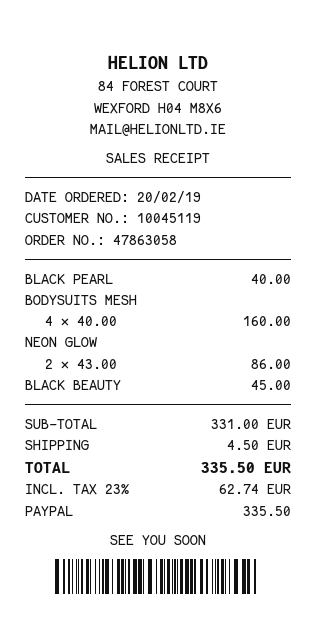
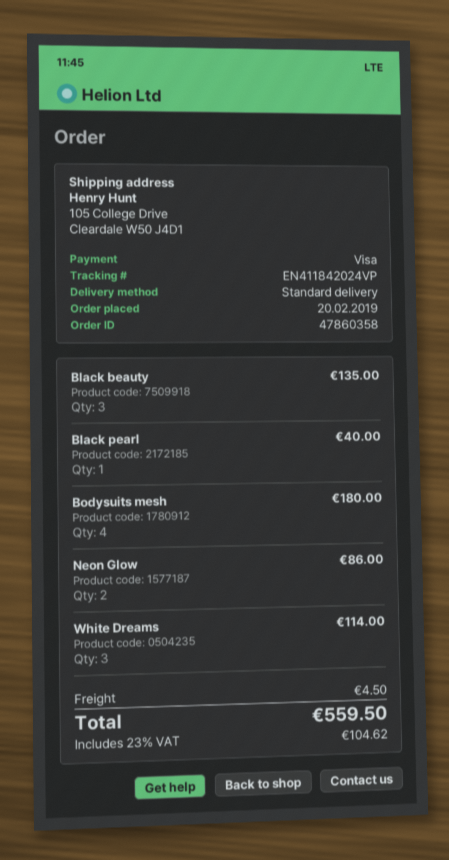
order number: 47863058 -> 47860358
payment method: PayPal -> Visa
BODYSUITS MESH: 4 for 160.00 -> 4 for 180.00
BLACK BEAUTY: 1 for 45.00 -> 3 for 135.00
White Dreams: none -> 3 for 114.00
tax: 23% = 62.74 -> 23% = 104.62
total: 335.50 -> 559.50

